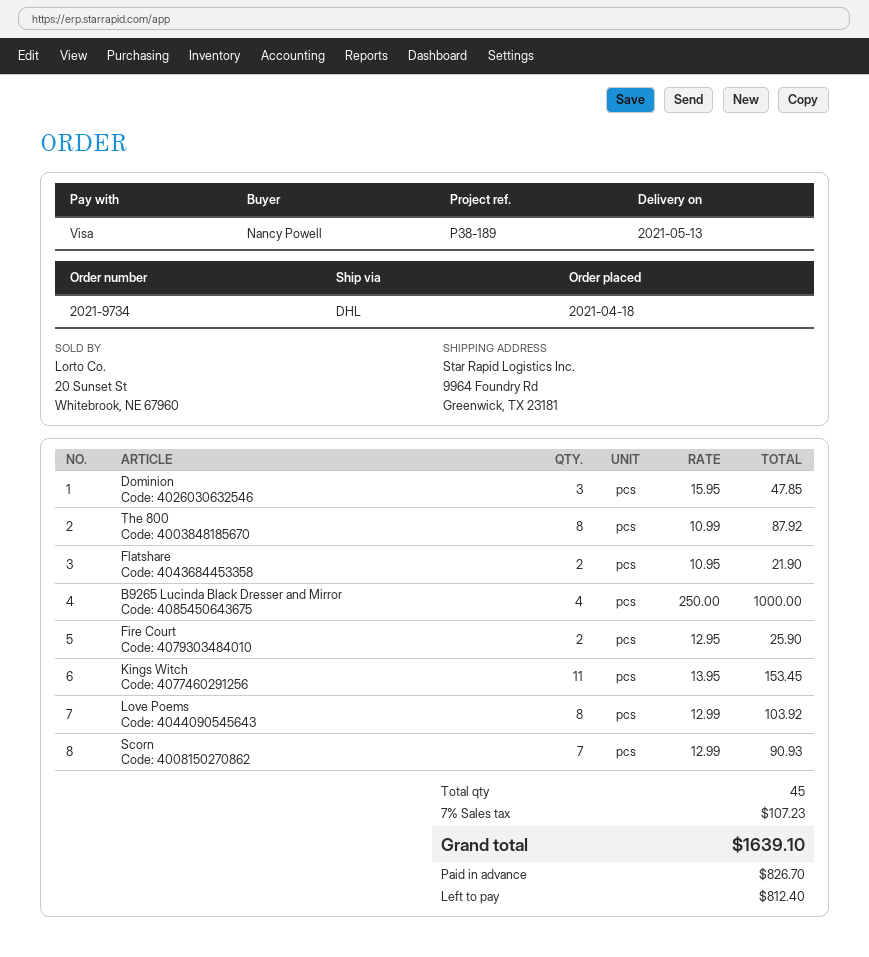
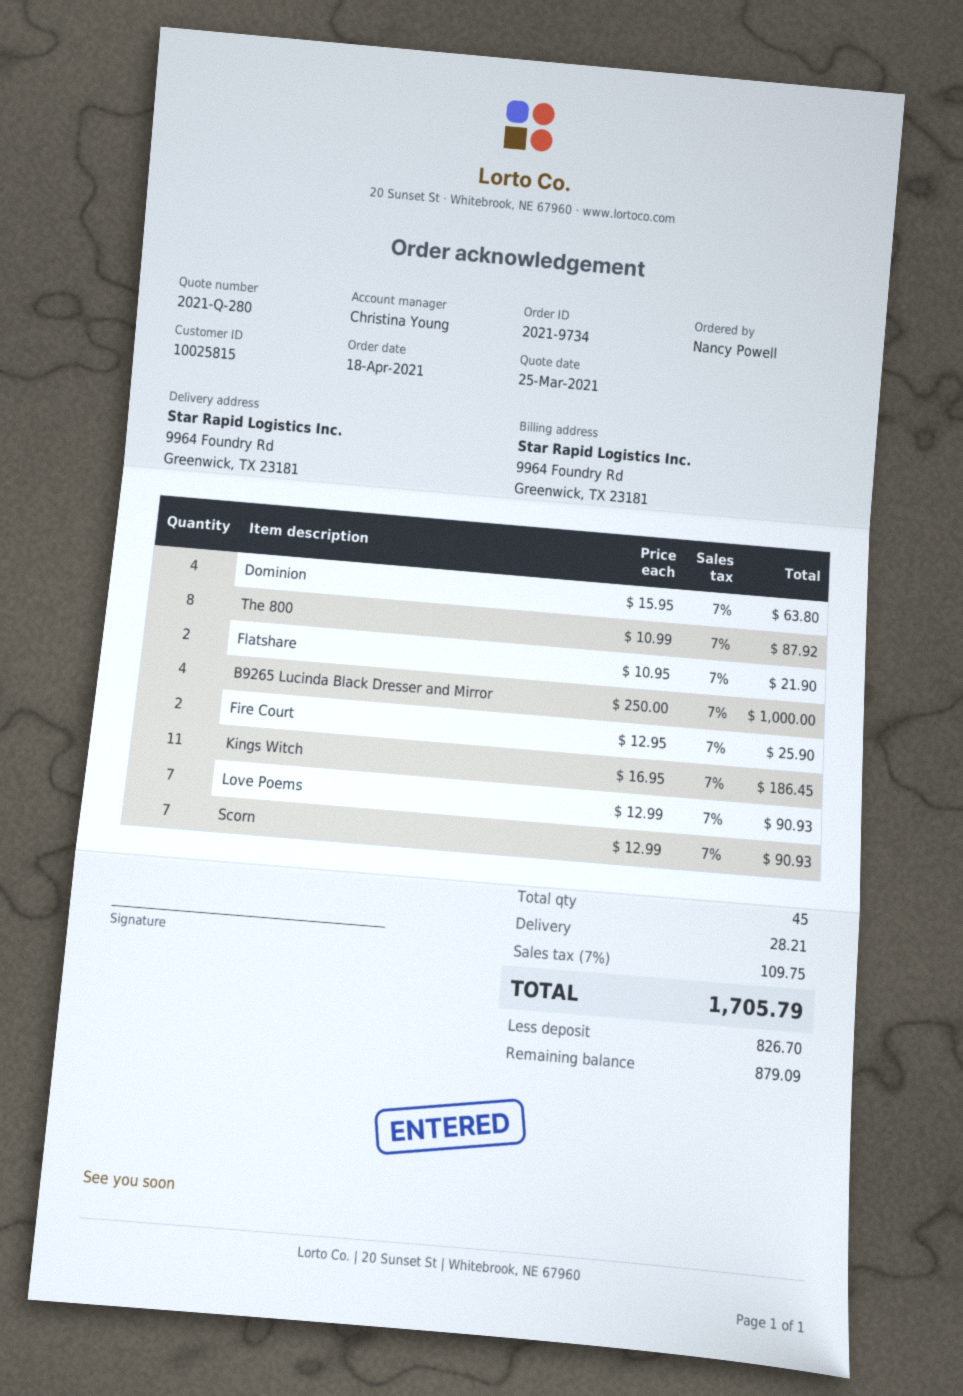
Dominion: 3 x 15.95 = 47.85 -> 4 x 15.95 = 63.80
Kings Witch: 11 x 13.95 = 153.45 -> 11 x 16.95 = 186.45
Love Poems: 8 x 12.99 = 103.92 -> 7 x 12.99 = 90.93
shipping: none -> 28.21
tax: 7% = 107.23 -> 7% = 109.75
total: 1639.10 -> 1705.79
balance: 812.40 -> 879.09

